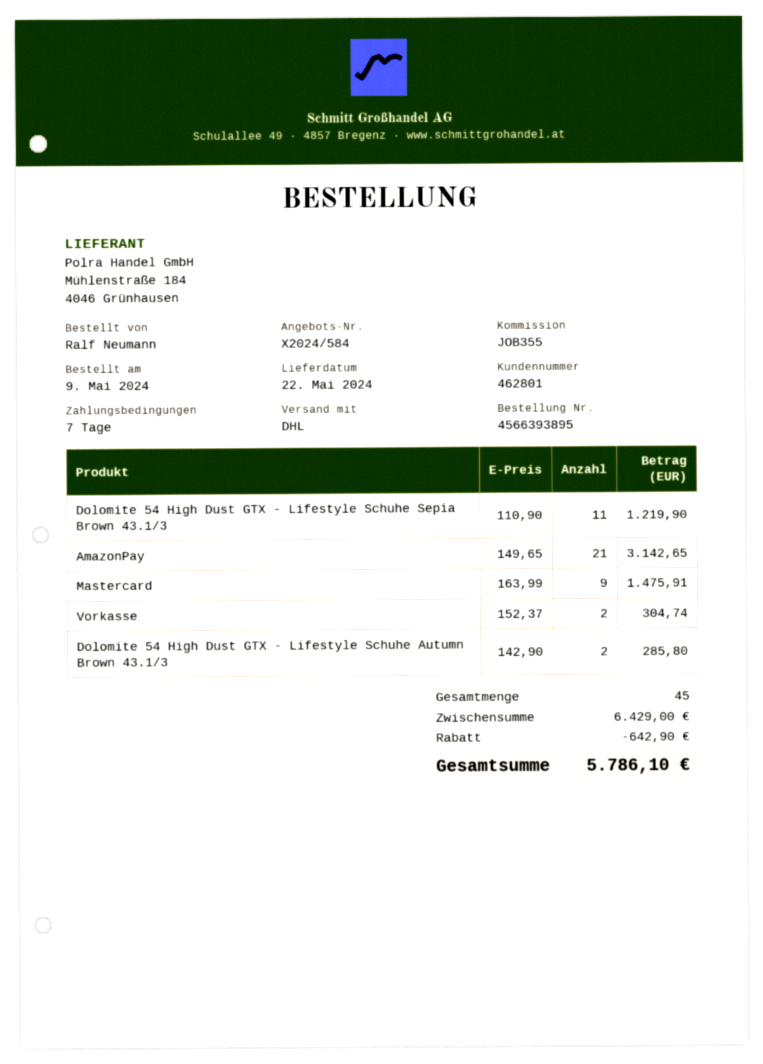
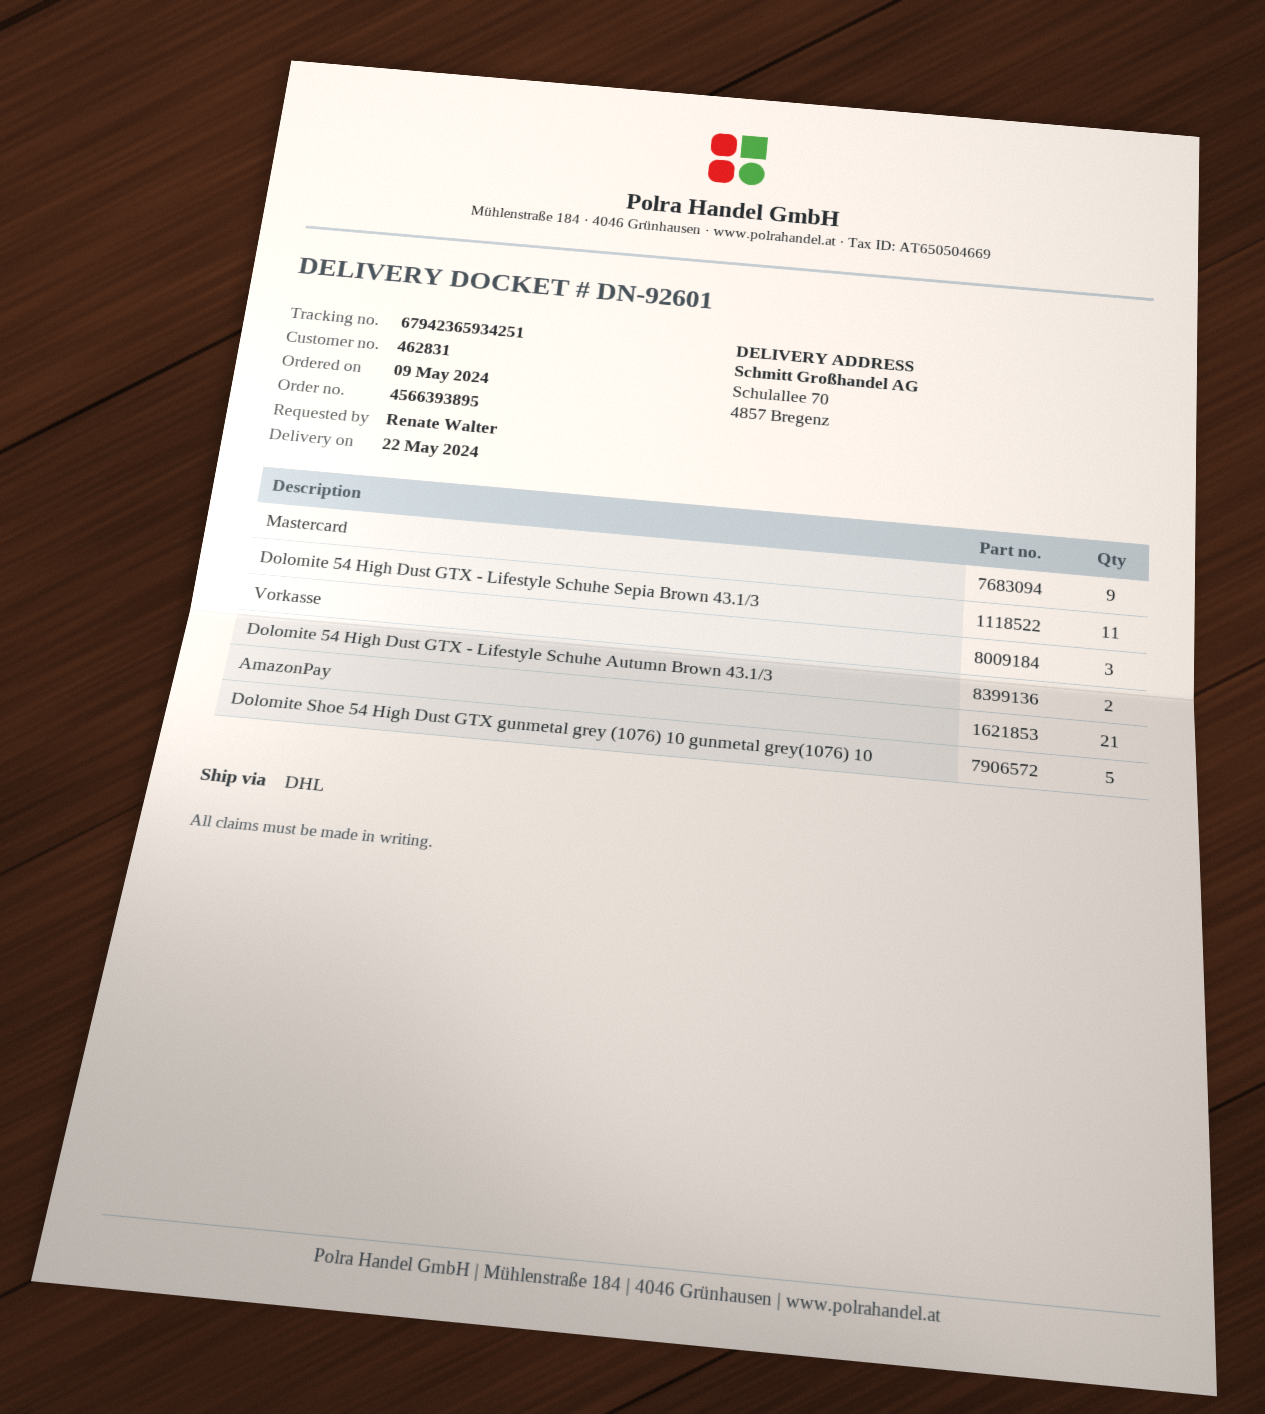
customer number: 462801 -> 462831
ordered by: Ralf Neumann -> Renate Walter
Vorkasse: 2 -> 3
Dolomite Shoe 54 High Dust GTX gunmetal grey (1076) 10 gunmetal grey(1076) 10: none -> 5

